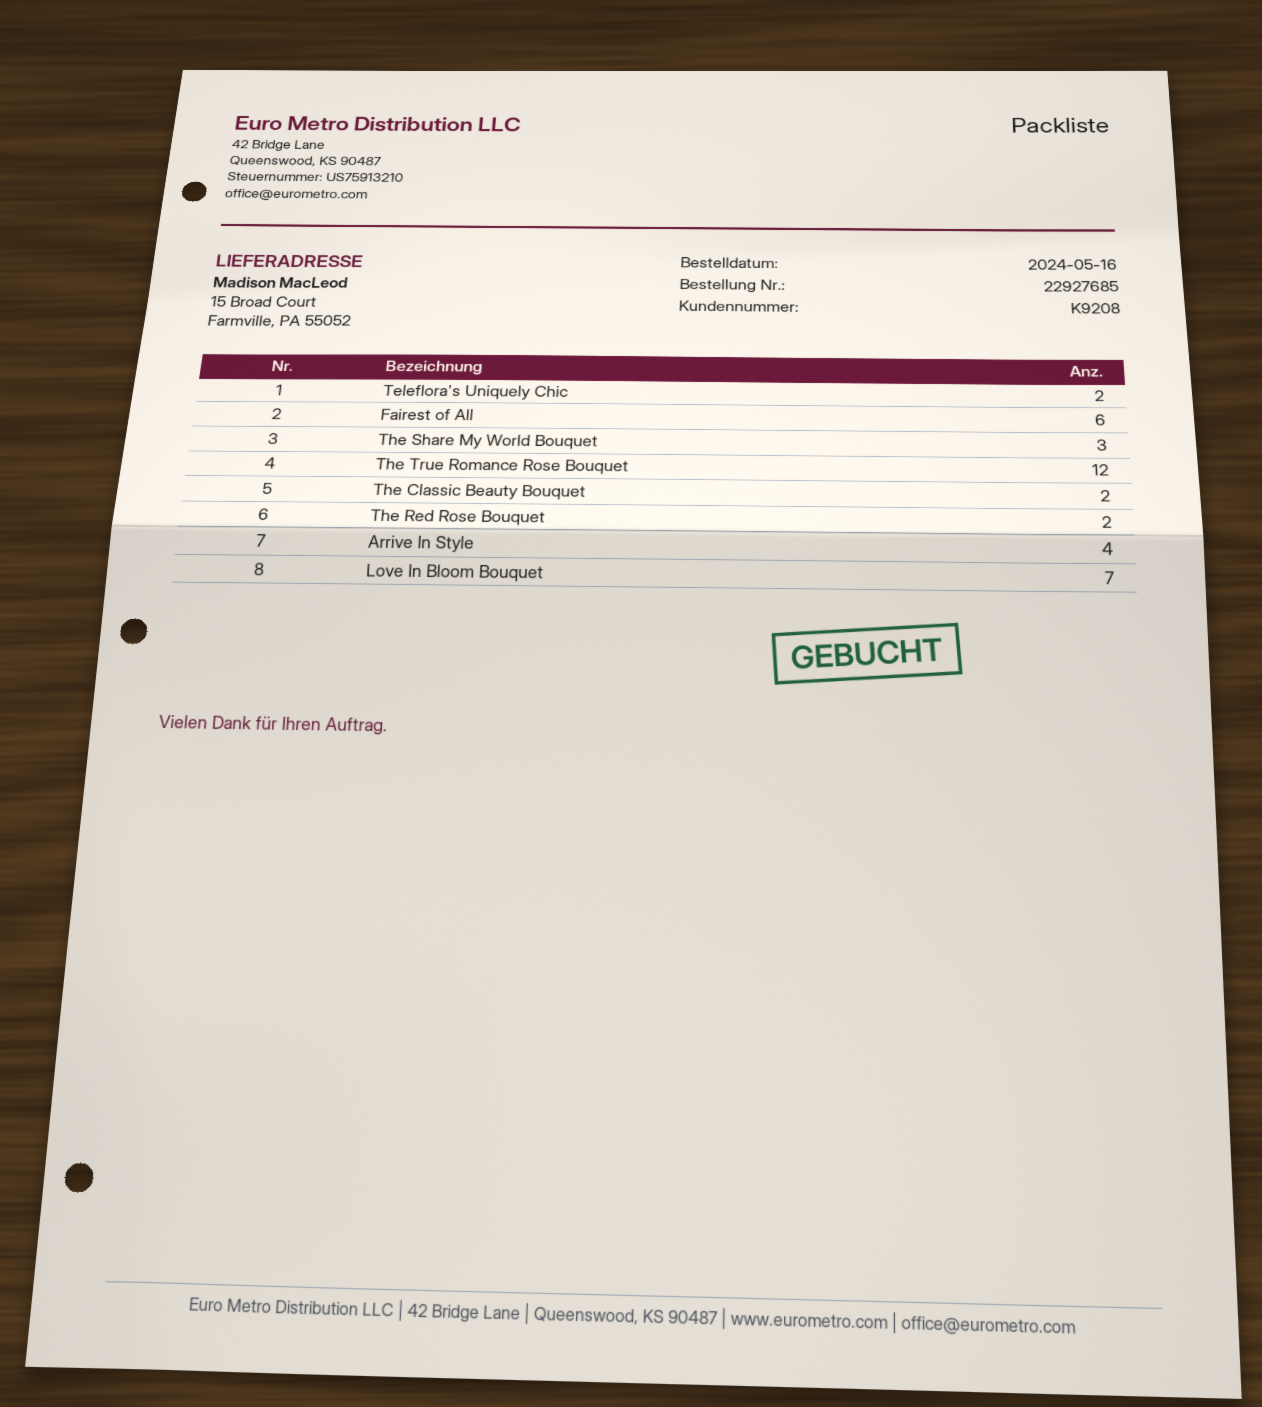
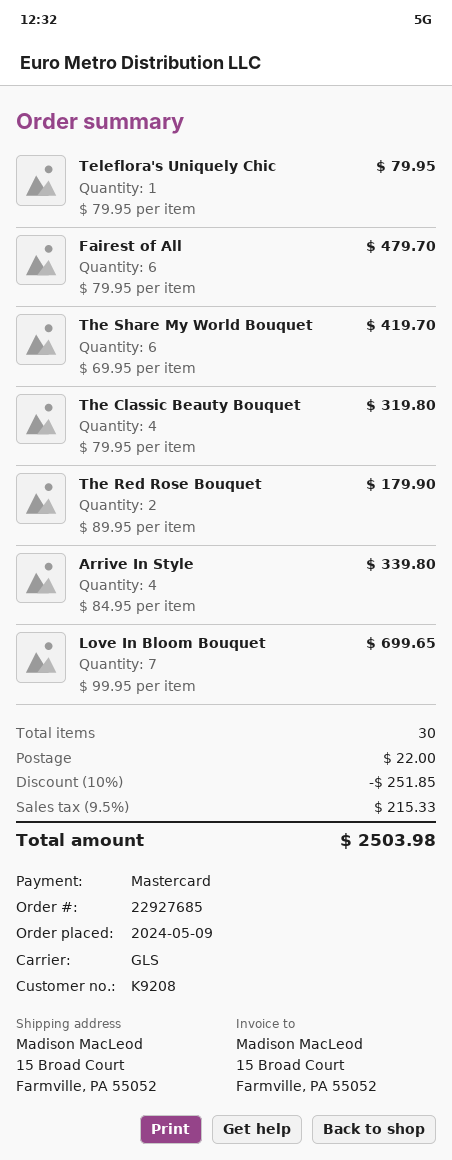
order date: 2024-05-16 -> 2024-05-09
Teleflora's Uniquely Chic: 2 -> 1
The Share My World Bouquet: 3 -> 6
The True Romance Rose Bouquet: 12 -> none
The Classic Beauty Bouquet: 2 -> 4

